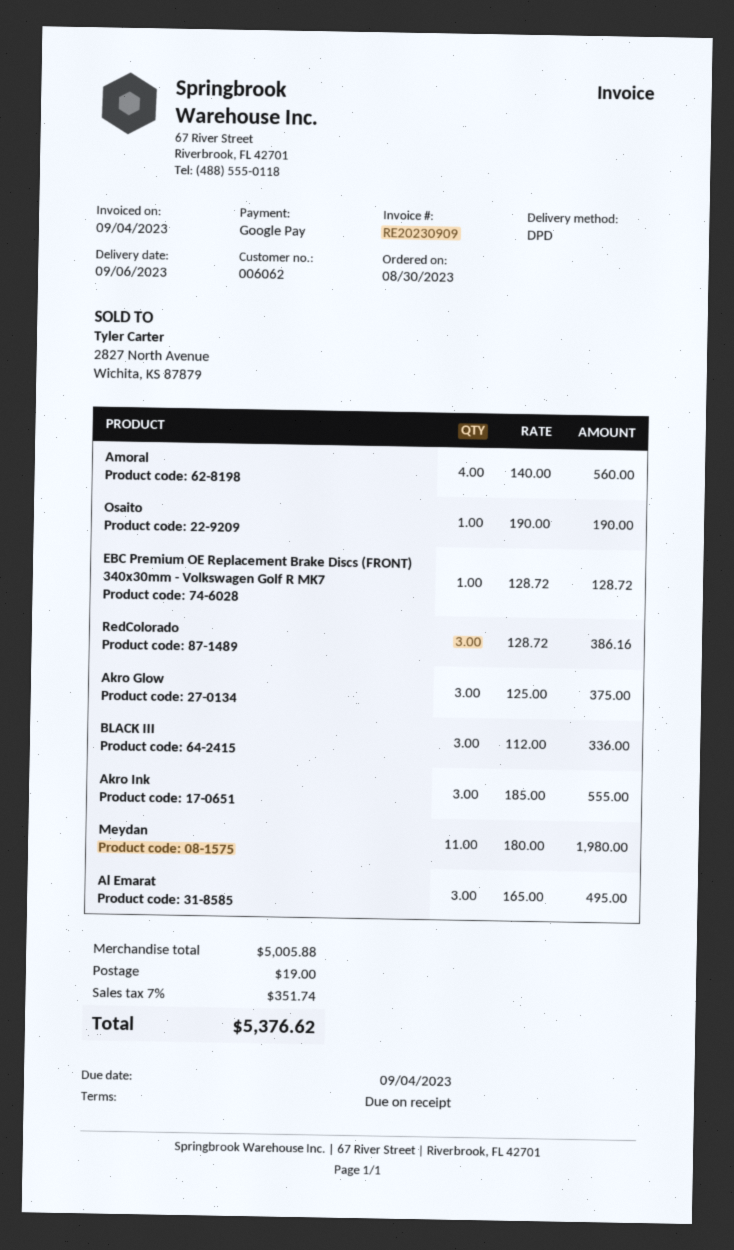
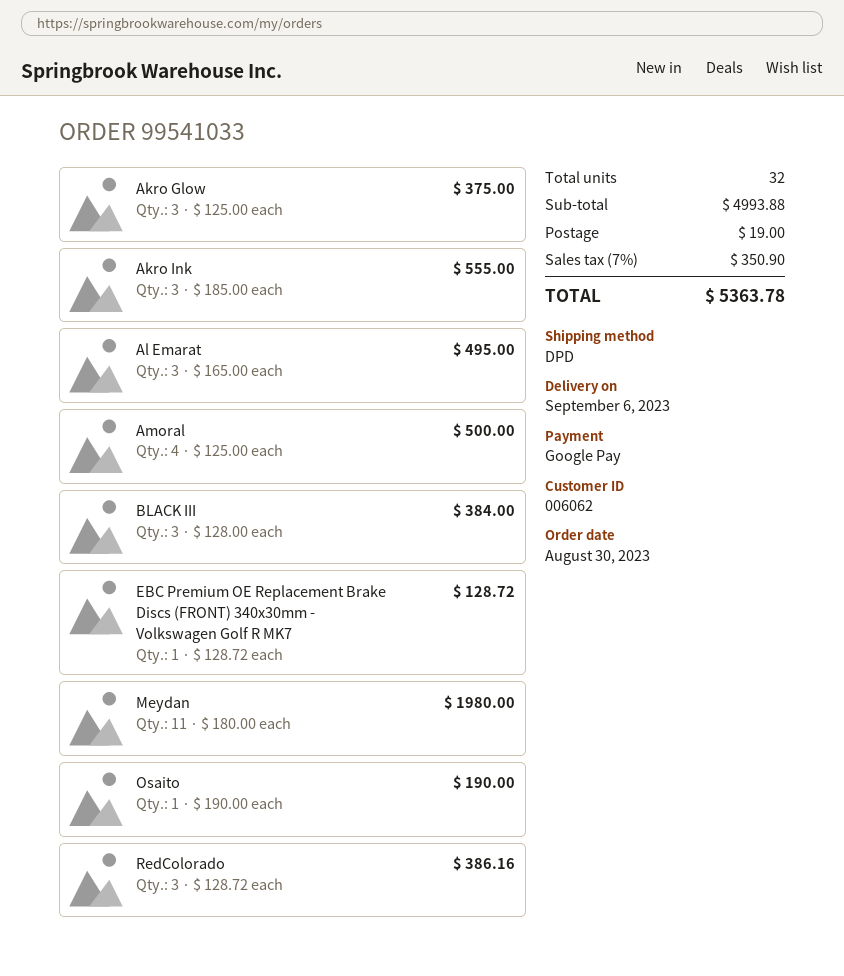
Amoral: 4 x 140.00 = 560.00 -> 4 x 125.00 = 500.00
BLACK III: 3 x 112.00 = 336.00 -> 3 x 128.00 = 384.00
subtotal: 5005.88 -> 4993.88
tax: 7% = 351.74 -> 7% = 350.90
total: 5376.62 -> 5363.78

